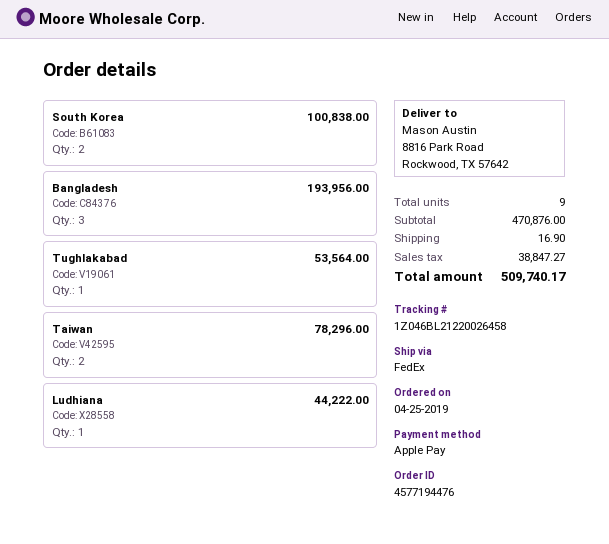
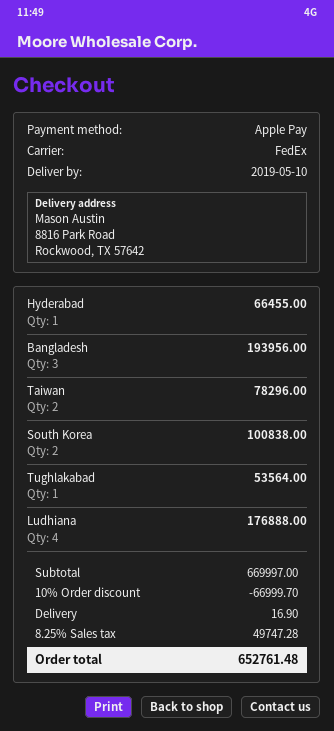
Ludhiana: 1 for 44222.00 -> 4 for 176888.00
Hyderabad: none -> 1 for 66455.00
subtotal: 470876.00 -> 669997.00
discount: none -> 10% = 66999.70
tax: 38847.27 -> 49747.28
total: 509740.17 -> 652761.48

